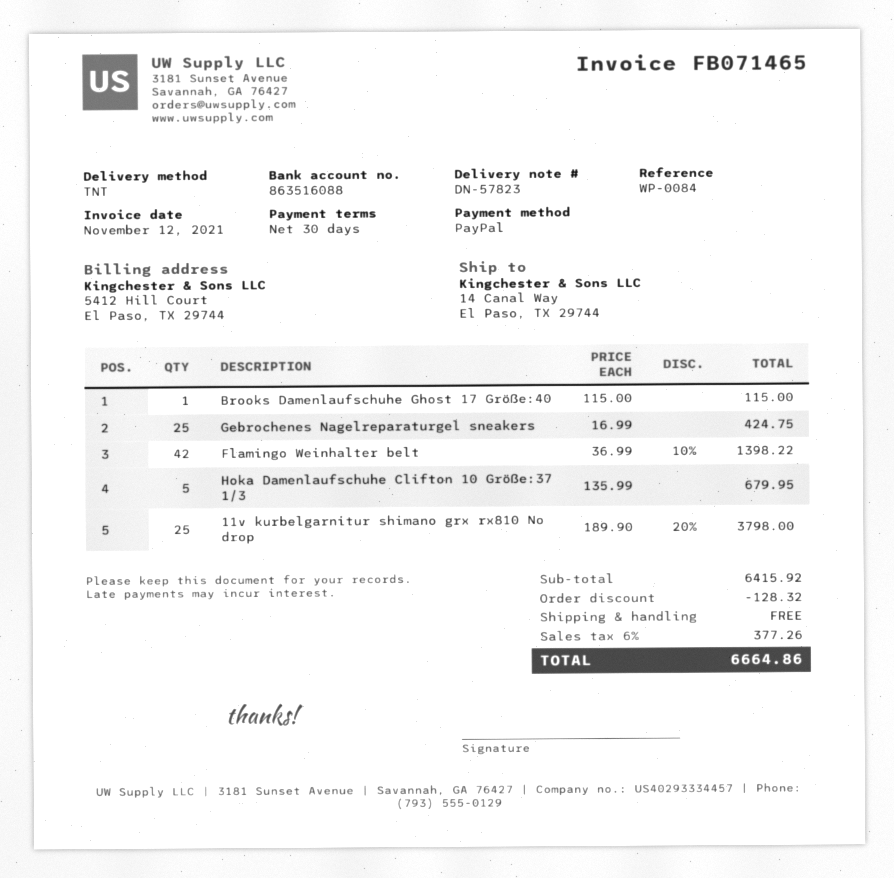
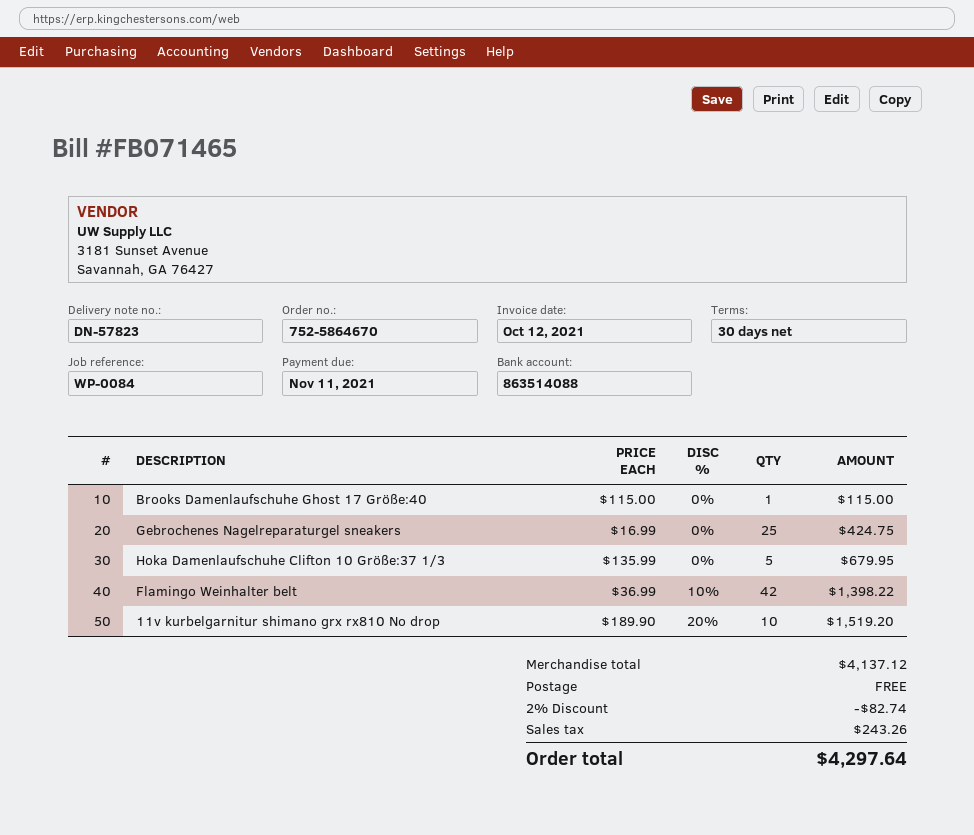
invoice date: 2021-11-12 -> 2021-10-12
bank account: 863516088 -> 863514088
11v kurbelgarnitur shimano grx rx810 No drop: 25 x 189.90 - 20% = 3798.00 -> 10 x 189.90 - 20% = 1519.20
subtotal: 6415.92 -> 4137.12
discount: 128.32 -> 82.74
tax: 377.26 -> 243.26
total: 6664.86 -> 4297.64

